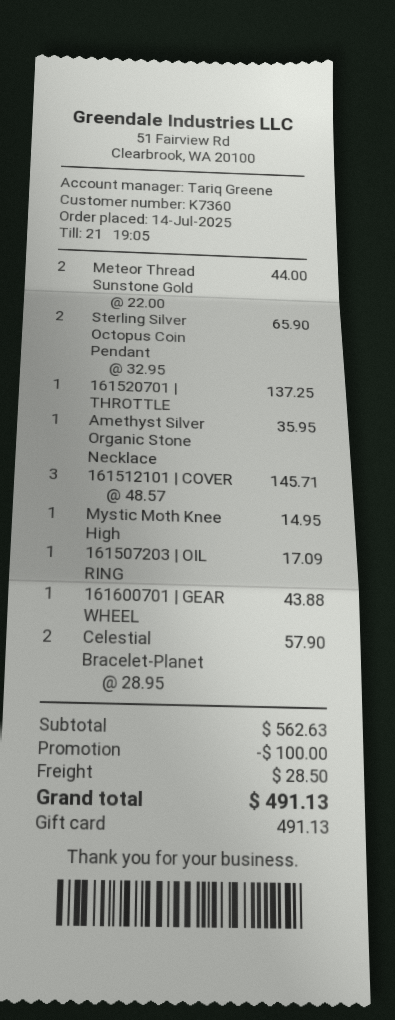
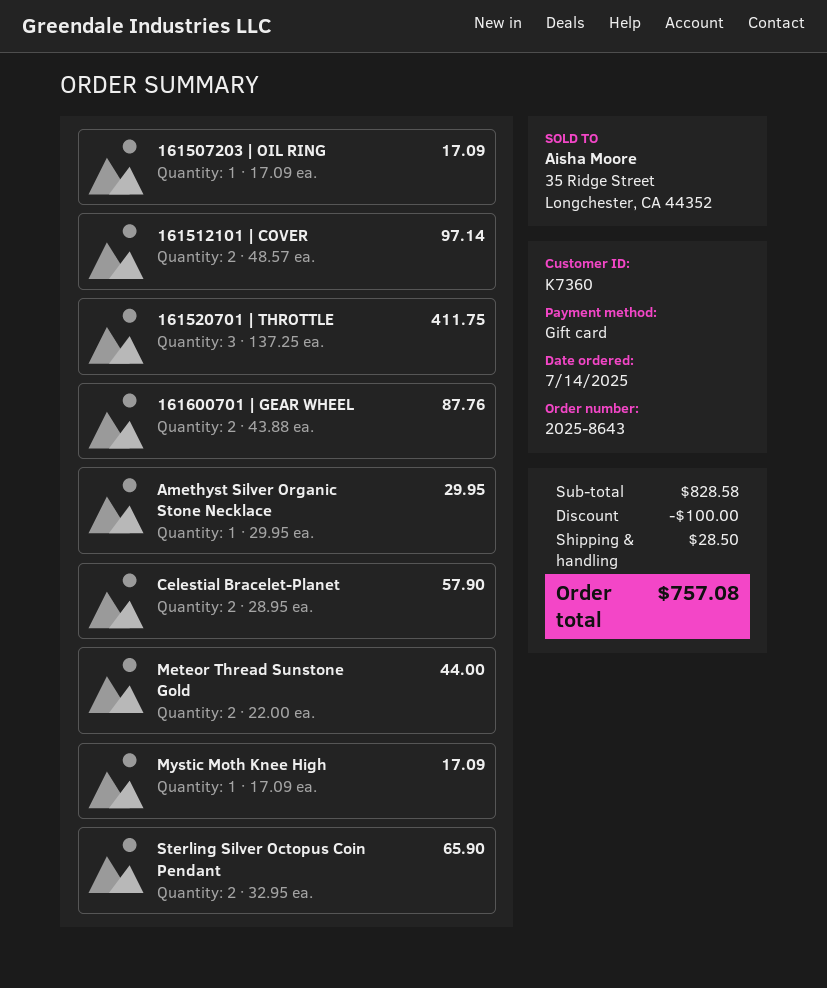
161520701 | THROTTLE: 1 x 137.25 = 137.25 -> 3 x 137.25 = 411.75
Amethyst Silver Organic Stone Necklace: 1 x 35.95 = 35.95 -> 1 x 29.95 = 29.95
161512101 | COVER: 3 x 48.57 = 145.71 -> 2 x 48.57 = 97.14
Mystic Moth Knee High: 1 x 14.95 = 14.95 -> 1 x 17.09 = 17.09
161600701 | GEAR WHEEL: 1 x 43.88 = 43.88 -> 2 x 43.88 = 87.76
subtotal: 562.63 -> 828.58
total: 491.13 -> 757.08

